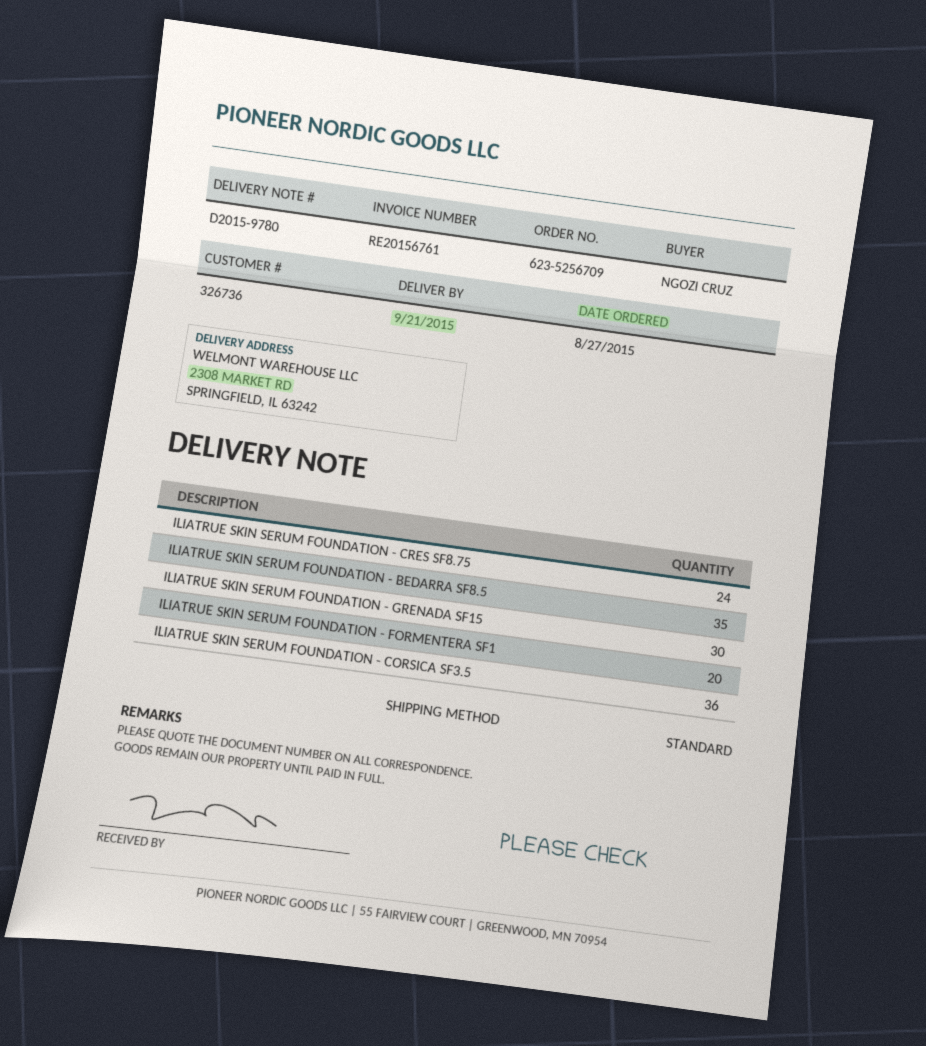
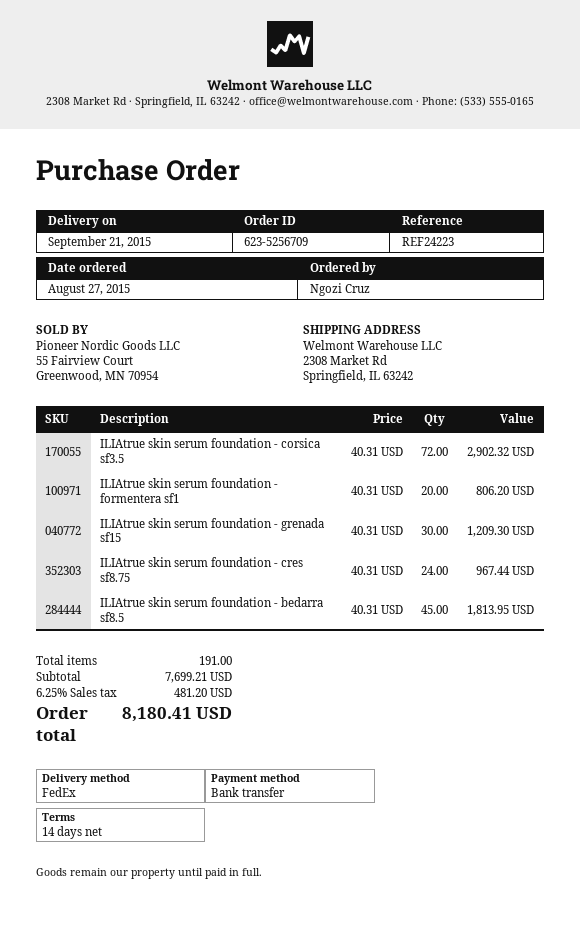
shipping method: standard -> FedEx
ILIATRUE SKIN SERUM FOUNDATION - BEDARRA SF8.5: 35 -> 45
ILIATRUE SKIN SERUM FOUNDATION - CORSICA SF3.5: 36 -> 72

